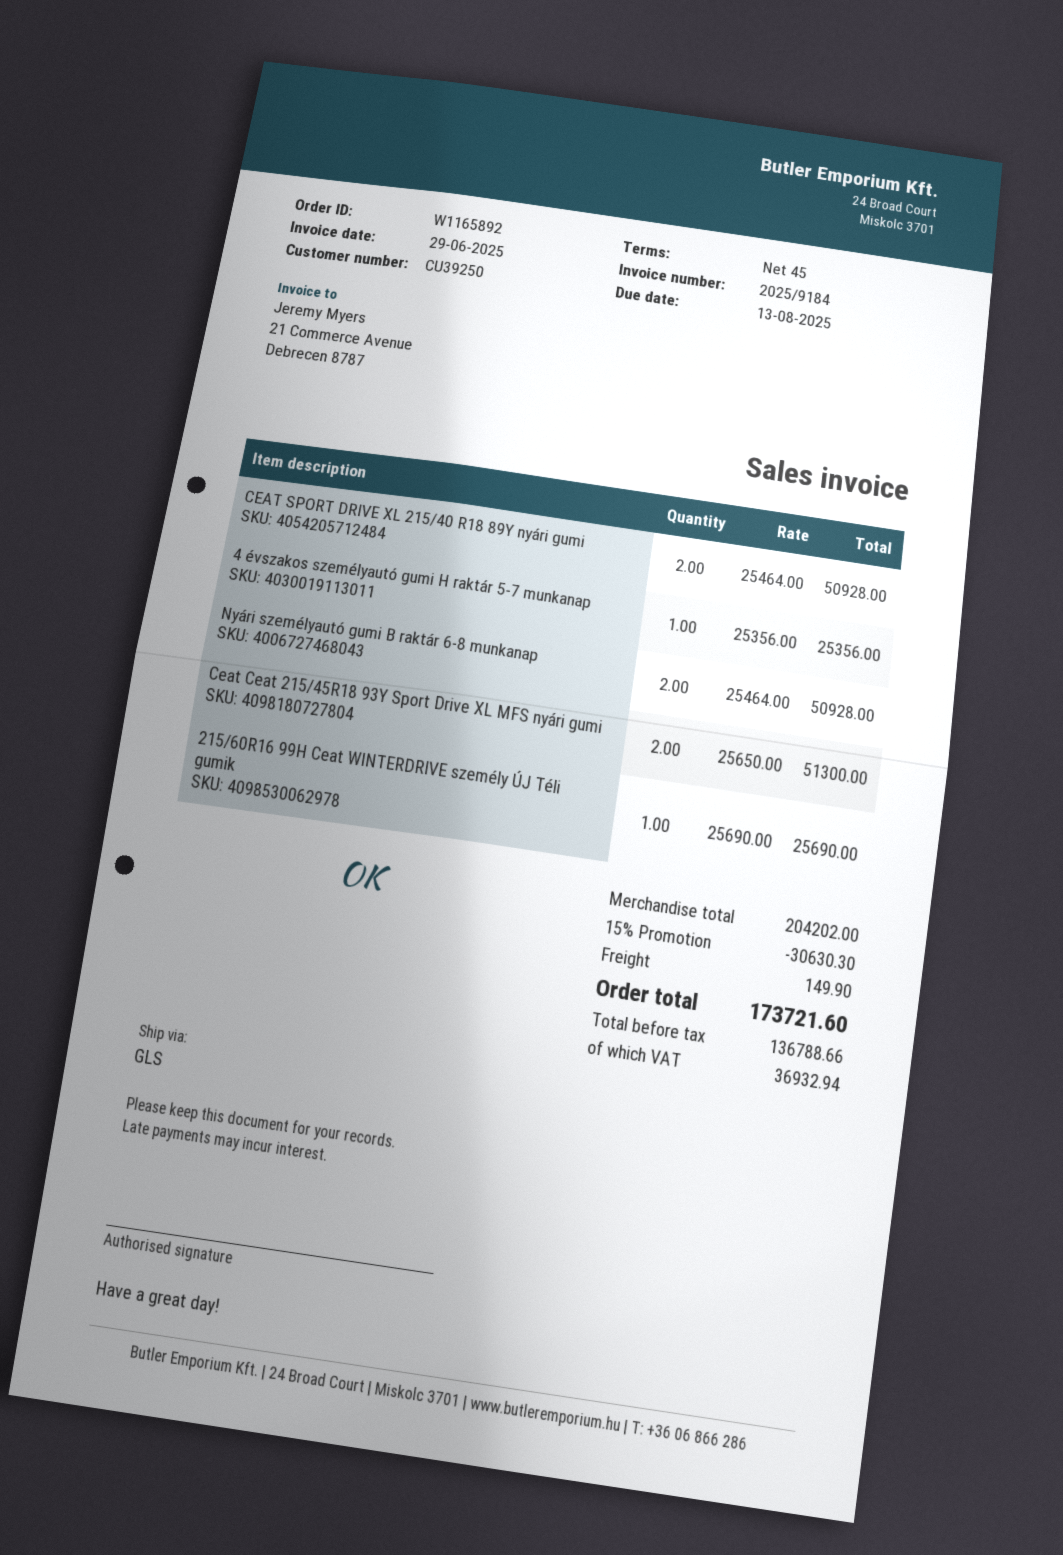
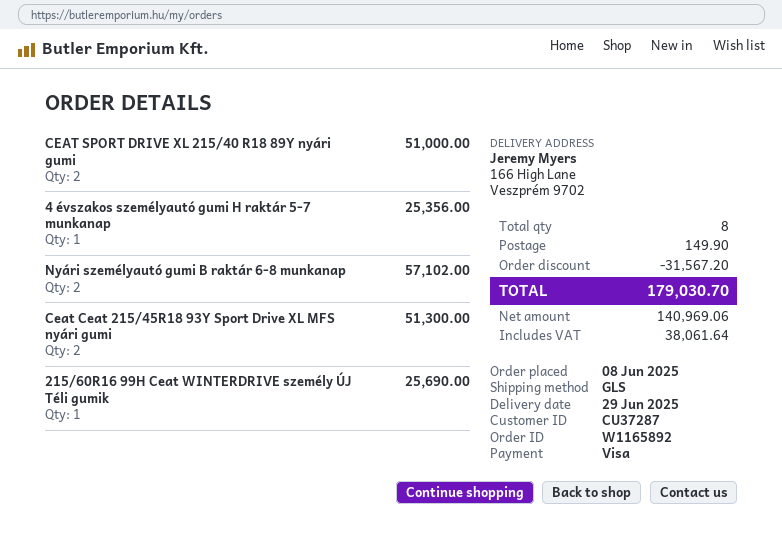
customer number: CU39250 -> CU37287
CEAT SPORT DRIVE XL 215/40 R18 89Y nyári gumi: 2 for 50928.00 -> 2 for 51000.00
Nyári személyautó gumi B raktár 6-8 munkanap: 2 for 50928.00 -> 2 for 57102.00
discount: 30630.30 -> 31567.20
net: 136788.66 -> 140969.06
tax: 36932.94 -> 38061.64
total: 173721.60 -> 179030.70

